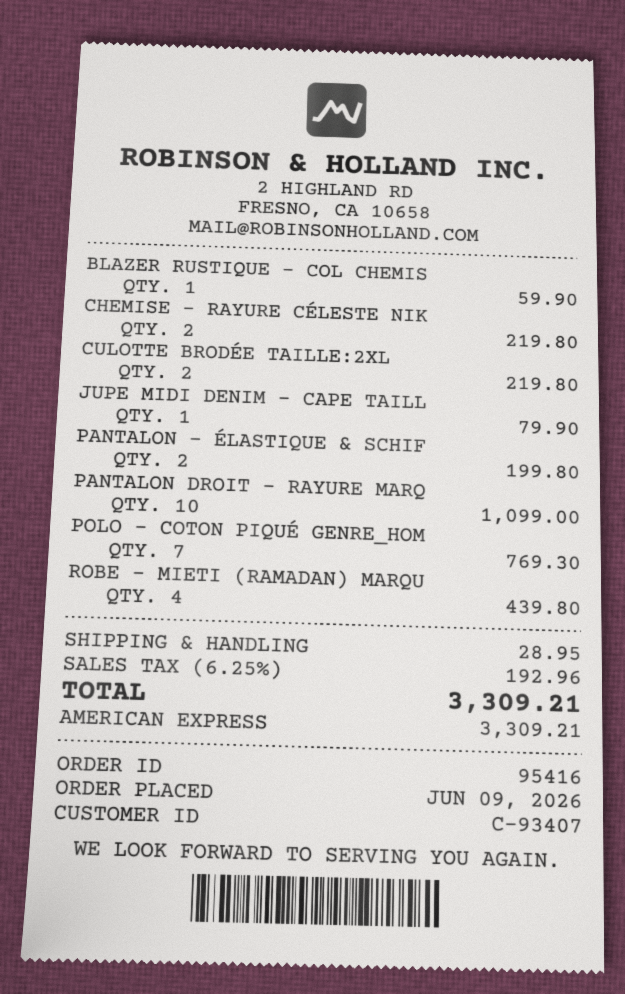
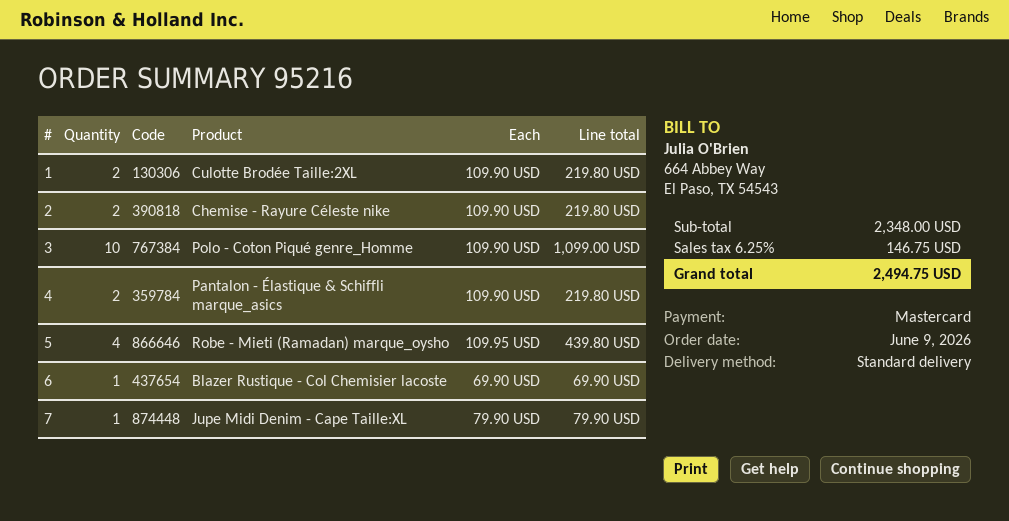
order number: 95416 -> 95216
payment method: American Express -> Mastercard
BLAZER RUSTIQUE - COL CHEMIS: 1 for 59.90 -> 1 for 69.90
PANTALON - ÉLASTIQUE & SCHIF: 2 for 199.80 -> 2 for 219.80
PANTALON DROIT - RAYURE MARQ: 10 for 1099.00 -> none
POLO - COTON PIQUÉ GENRE_HOM: 7 for 769.30 -> 10 for 1099.00
shipping: 28.95 -> none
tax: 6.25% = 192.96 -> 6.25% = 146.75
total: 3309.21 -> 2494.75

